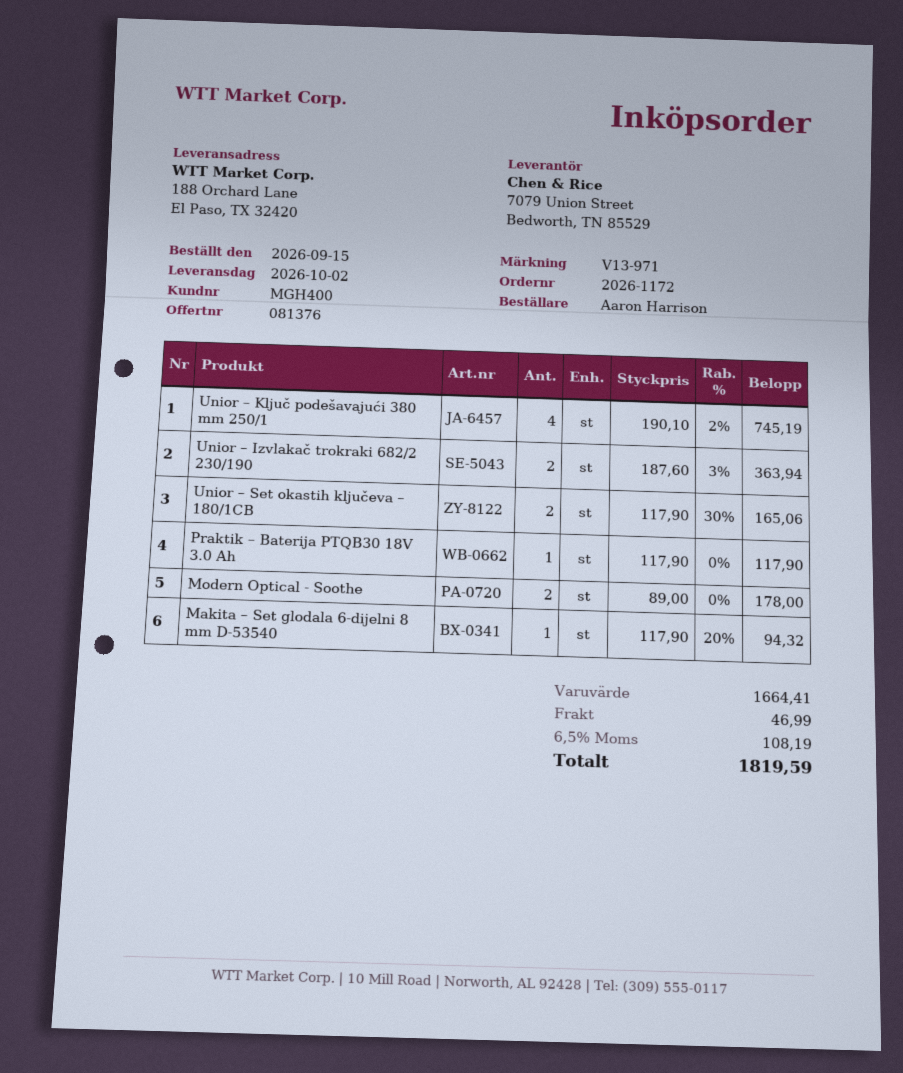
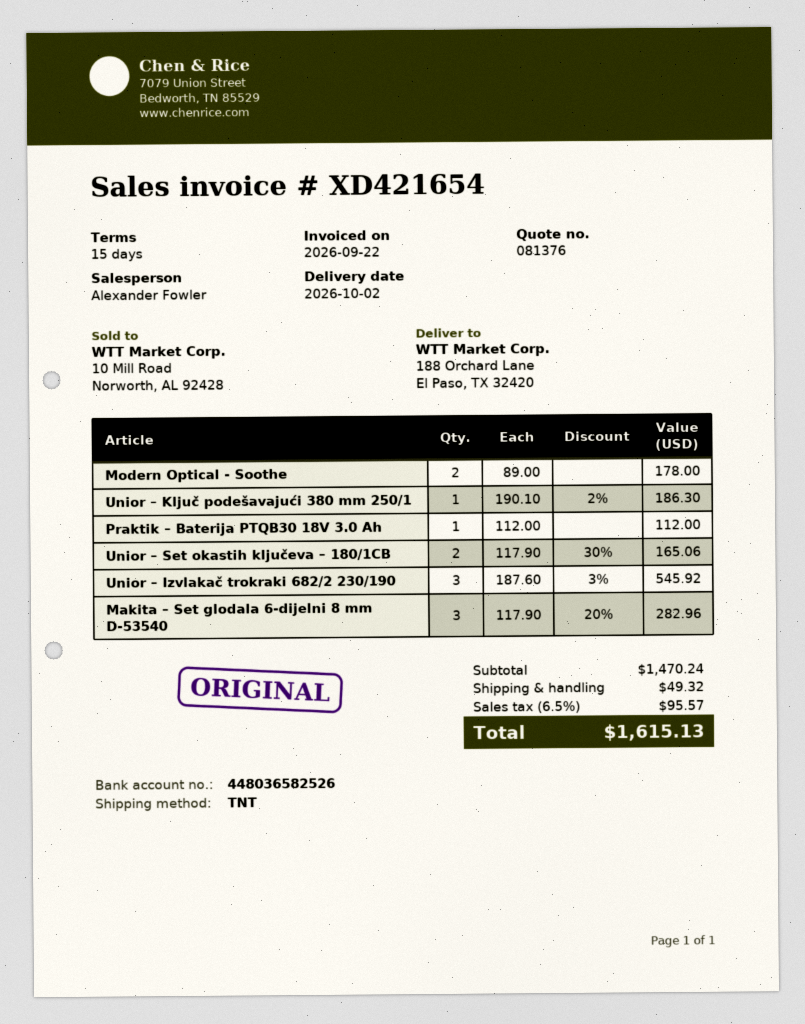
Unior – Ključ podešavajući 380 mm 250/1: 4 x 190.10 - 2% = 745.19 -> 1 x 190.10 - 2% = 186.30
Unior – Izvlakač trokraki 682/2 230/190: 2 x 187.60 - 3% = 363.94 -> 3 x 187.60 - 3% = 545.92
Praktik – Baterija PTQB30 18V 3.0 Ah: 1 x 117.90 = 117.90 -> 1 x 112.00 = 112.00
Makita – Set glodala 6-dijelni 8 mm D-53540: 1 x 117.90 - 20% = 94.32 -> 3 x 117.90 - 20% = 282.96
subtotal: 1664.41 -> 1470.24
shipping: 46.99 -> 49.32
tax: 6.5% = 108.19 -> 6.5% = 95.57
total: 1819.59 -> 1615.13

